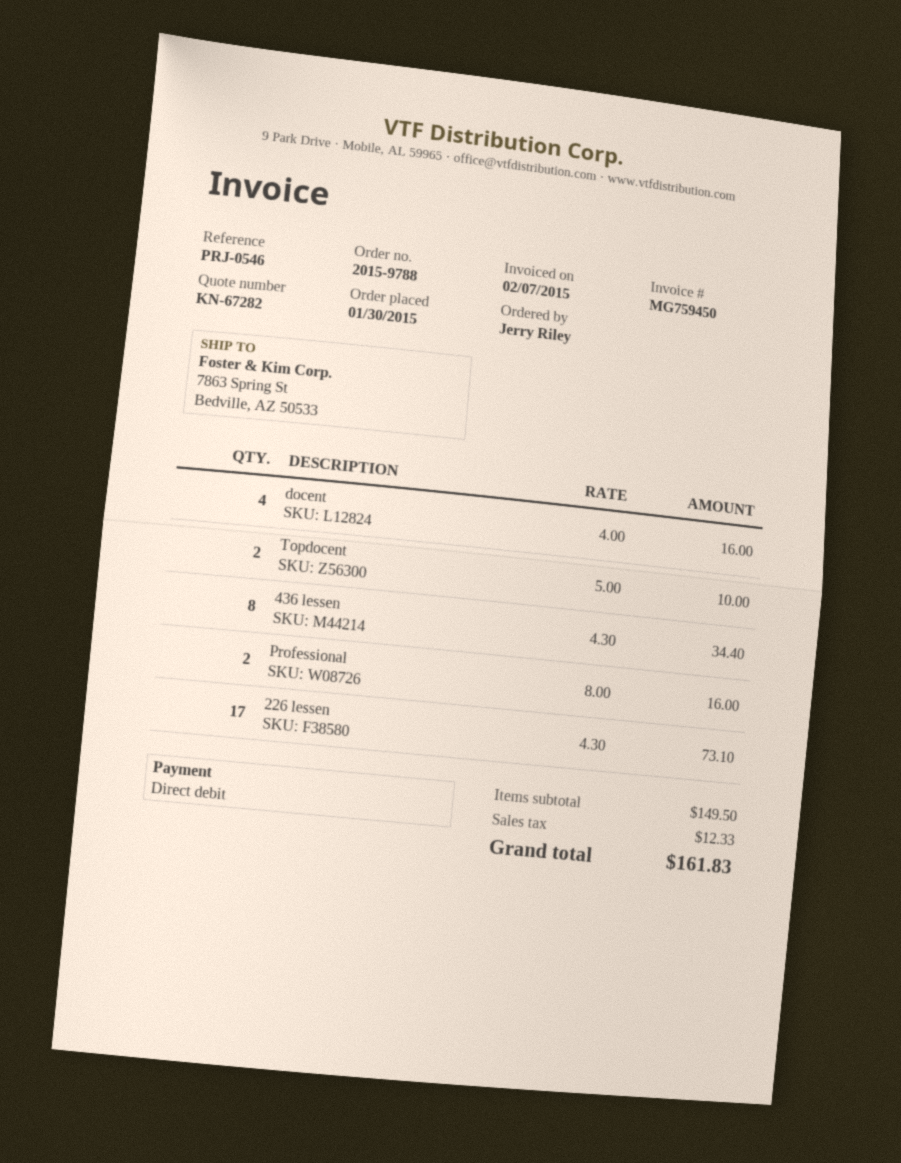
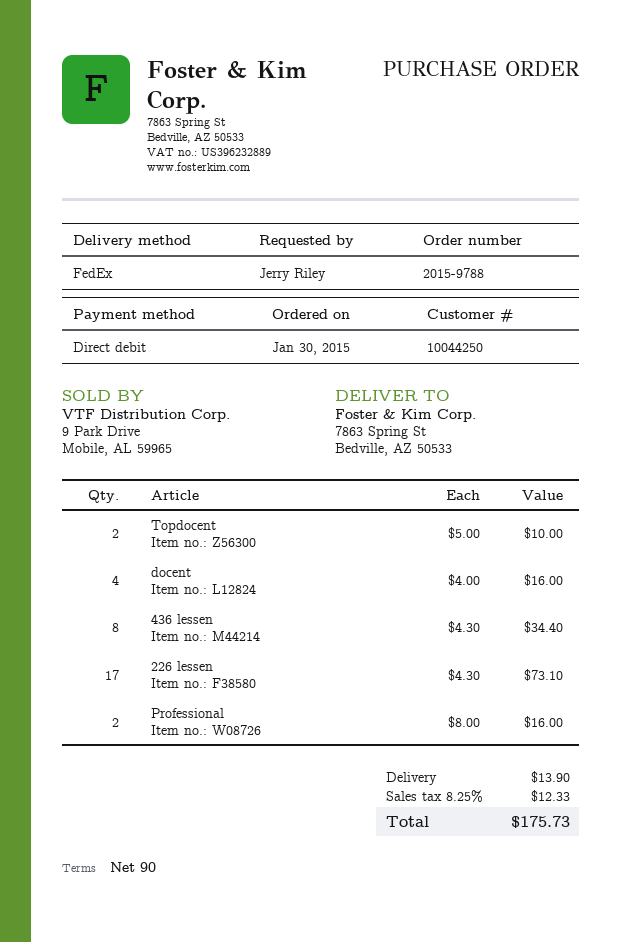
shipping: none -> 13.90
total: 161.83 -> 175.73

